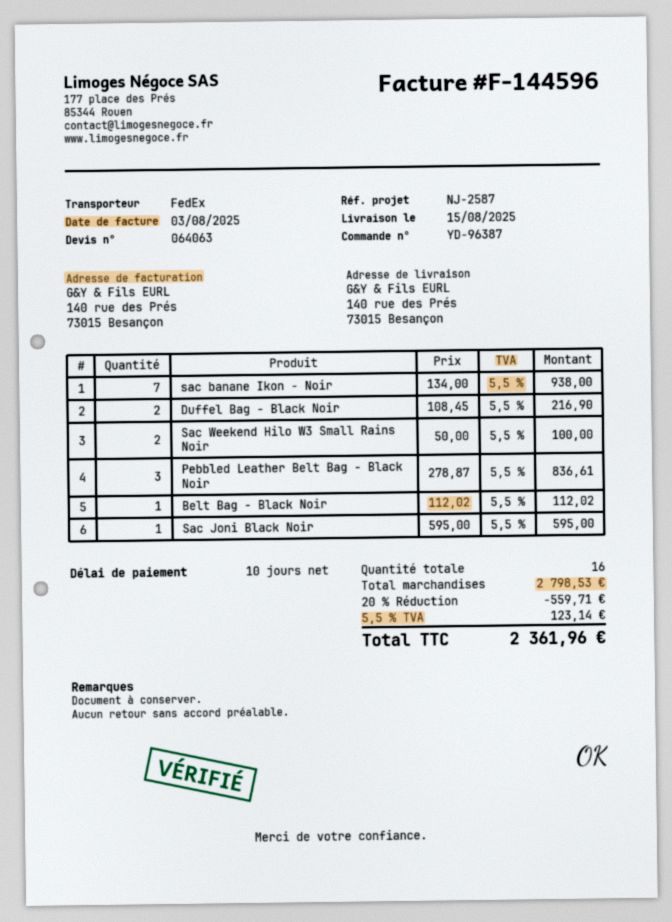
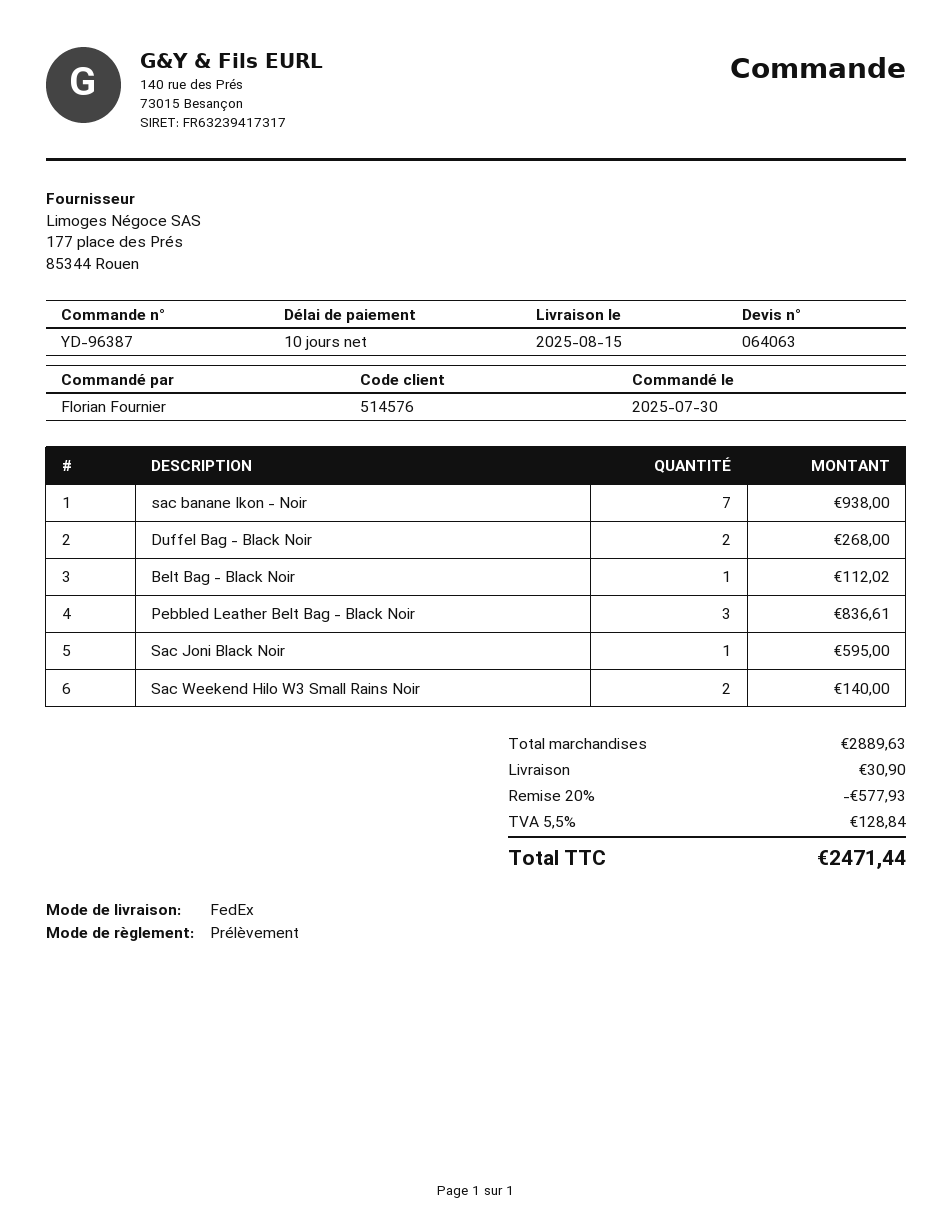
Duffel Bag - Black Noir: 2 for 216.90 -> 2 for 268.00
Sac Weekend Hilo W3 Small Rains Noir: 2 for 100.00 -> 2 for 140.00
subtotal: 2798.53 -> 2889.63
discount: 20% = 559.71 -> 20% = 577.93
shipping: none -> 30.90
tax: 5.5% = 123.14 -> 5.5% = 128.84
total: 2361.96 -> 2471.44

